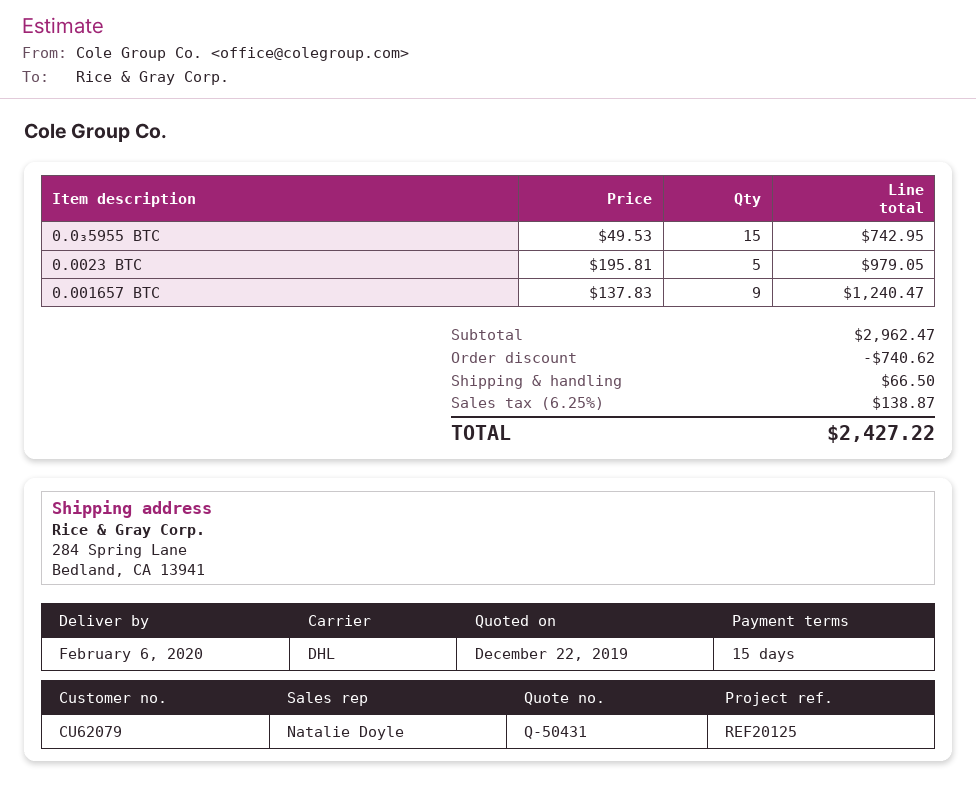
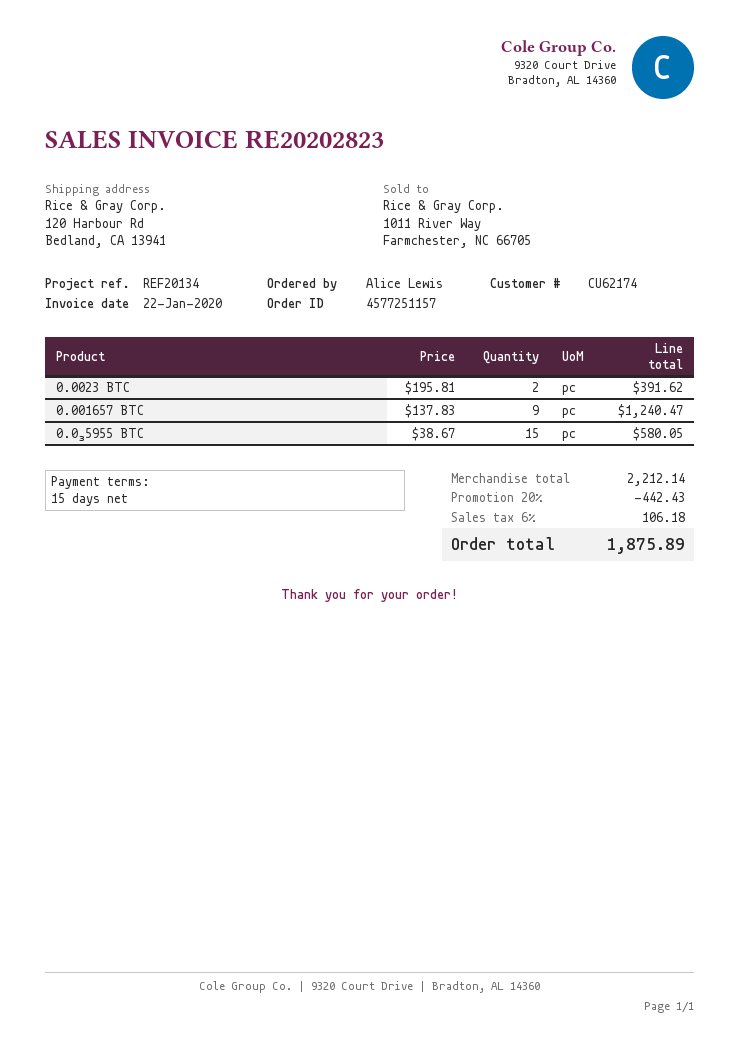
customer number: CU62079 -> CU62174
reference: REF20125 -> REF20134
ship to: 284 Spring Lane, Bedland, CA 13941 -> 120 Harbour Rd, Bedland, CA 13941
0.0₃5955 BTC: 15 x 49.53 = 742.95 -> 15 x 38.67 = 580.05
0.0023 BTC: 5 x 195.81 = 979.05 -> 2 x 195.81 = 391.62
subtotal: 2962.47 -> 2212.14
discount: 740.62 -> 442.43
shipping: 66.50 -> none
tax: 6.25% = 138.87 -> 6% = 106.18
total: 2427.22 -> 1875.89

